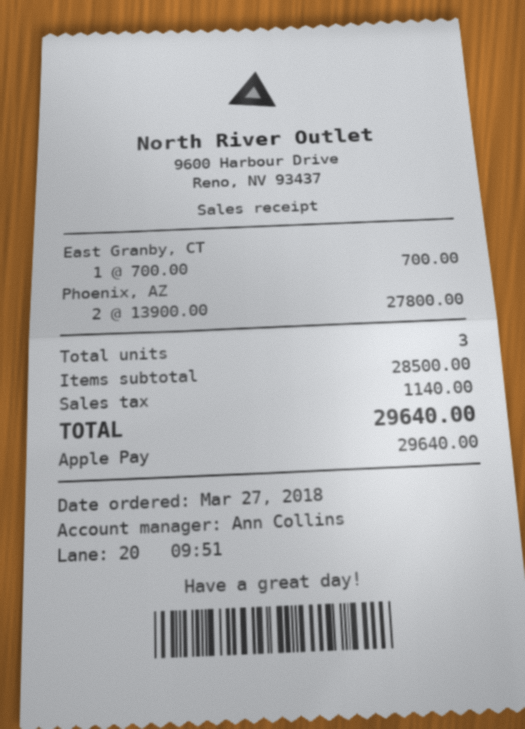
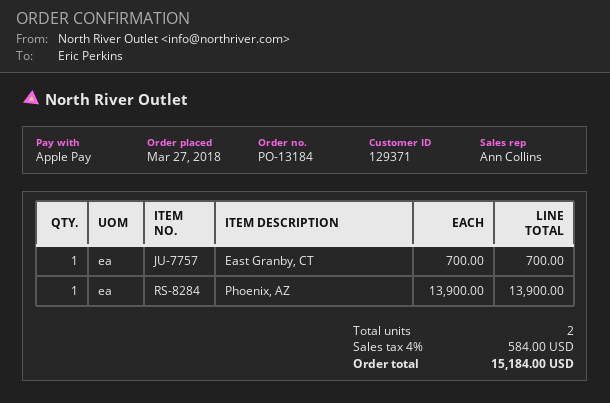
Phoenix, AZ: 2 x 13900.00 = 27800.00 -> 1 x 13900.00 = 13900.00
total quantity: 3 -> 2
tax: 1140.00 -> 584.00
total: 29640.00 -> 15184.00

